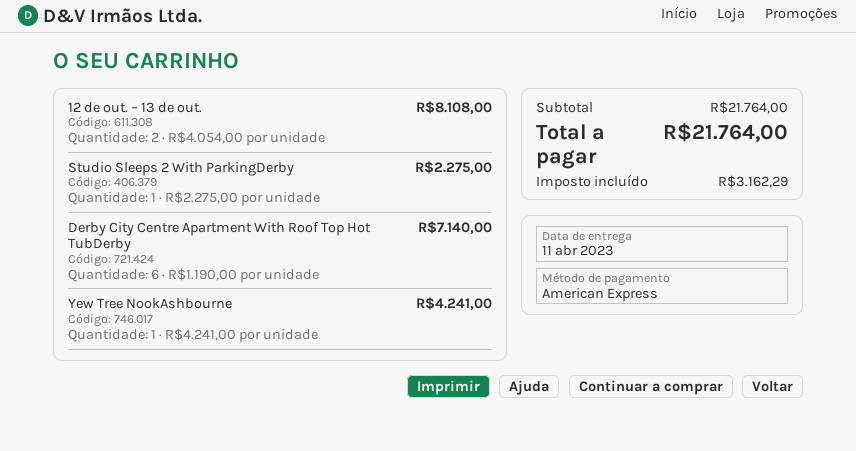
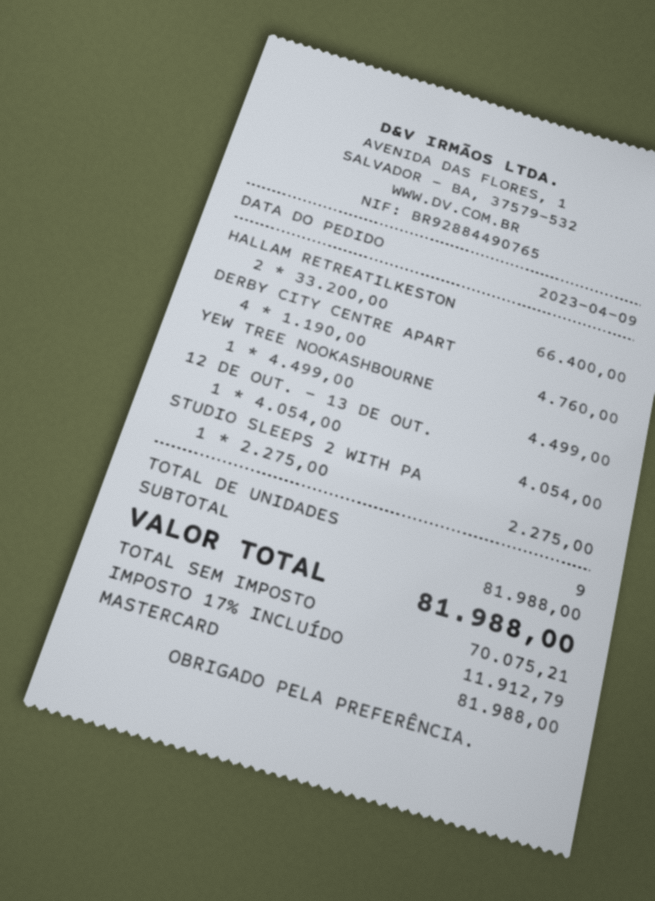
payment method: American Express -> Mastercard
12 de out. – 13 de out.: 2 x 4054.00 = 8108.00 -> 1 x 4054.00 = 4054.00
Derby City Centre Apartment With Roof Top Hot TubDerby: 6 x 1190.00 = 7140.00 -> 4 x 1190.00 = 4760.00
Yew Tree NookAshbourne: 1 x 4241.00 = 4241.00 -> 1 x 4499.00 = 4499.00
HALLAM RETREATILKESTON: none -> 2 x 33200.00 = 66400.00
subtotal: 21764.00 -> 81988.00
tax: 3162.29 -> 11912.79
total: 21764.00 -> 81988.00

